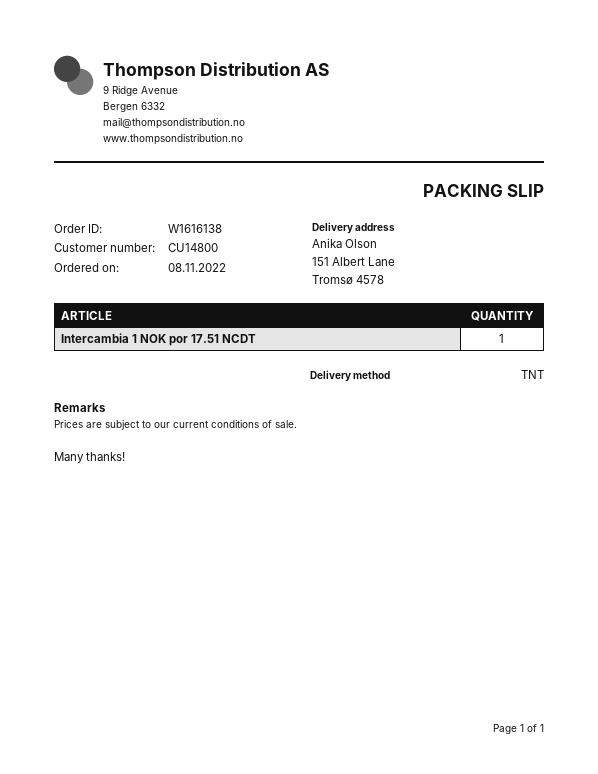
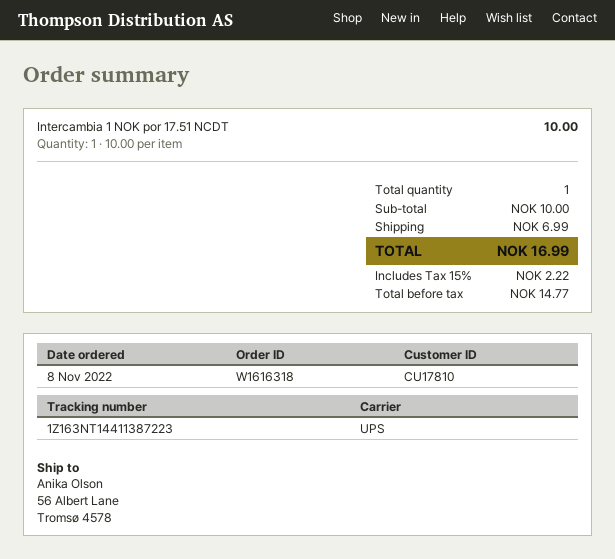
order number: W1616138 -> W1616318
customer number: CU14800 -> CU17810
shipping method: TNT -> UPS
ship to: 151 Albert Lane, Tromsø 4578 -> 56 Albert Lane, Tromsø 4578

